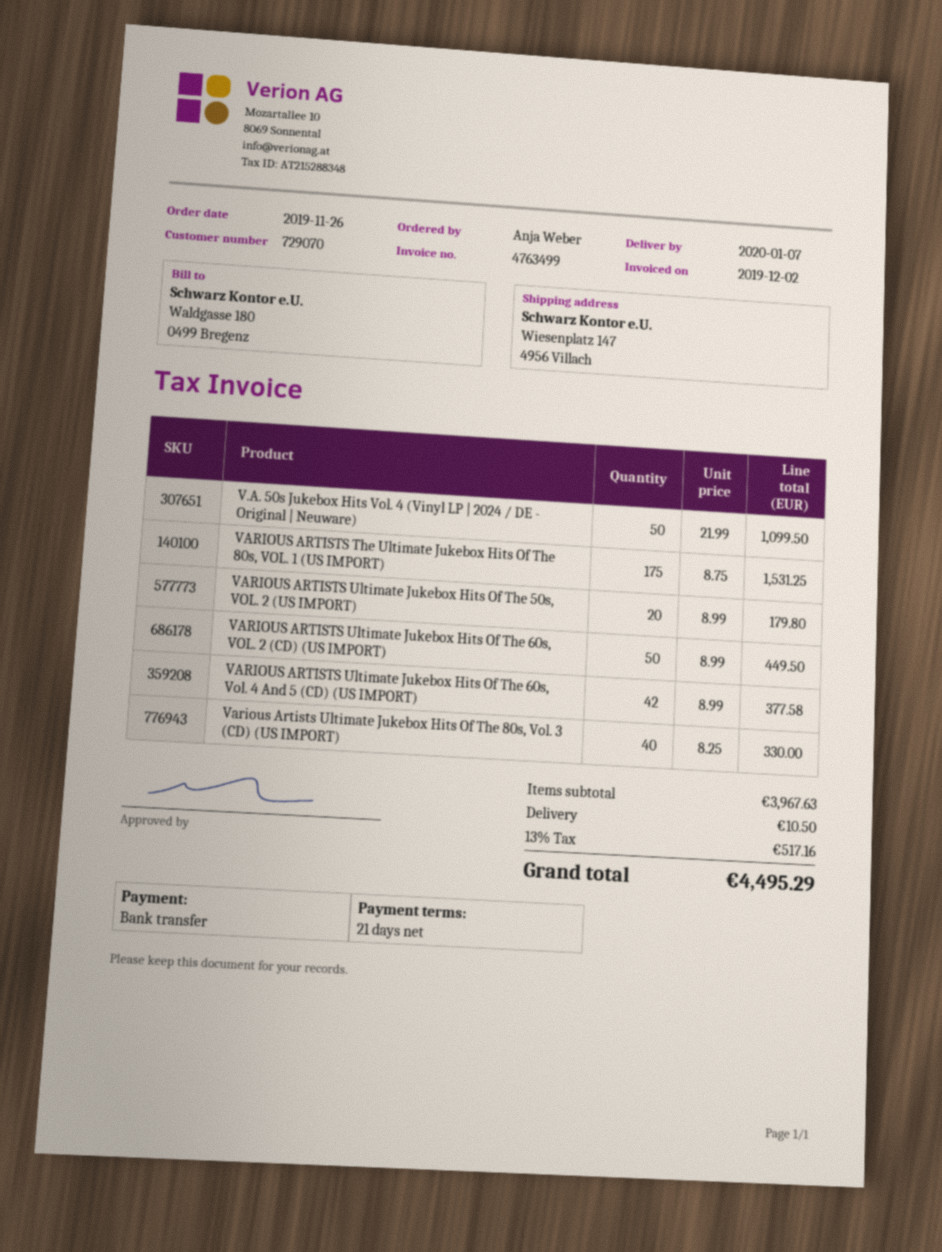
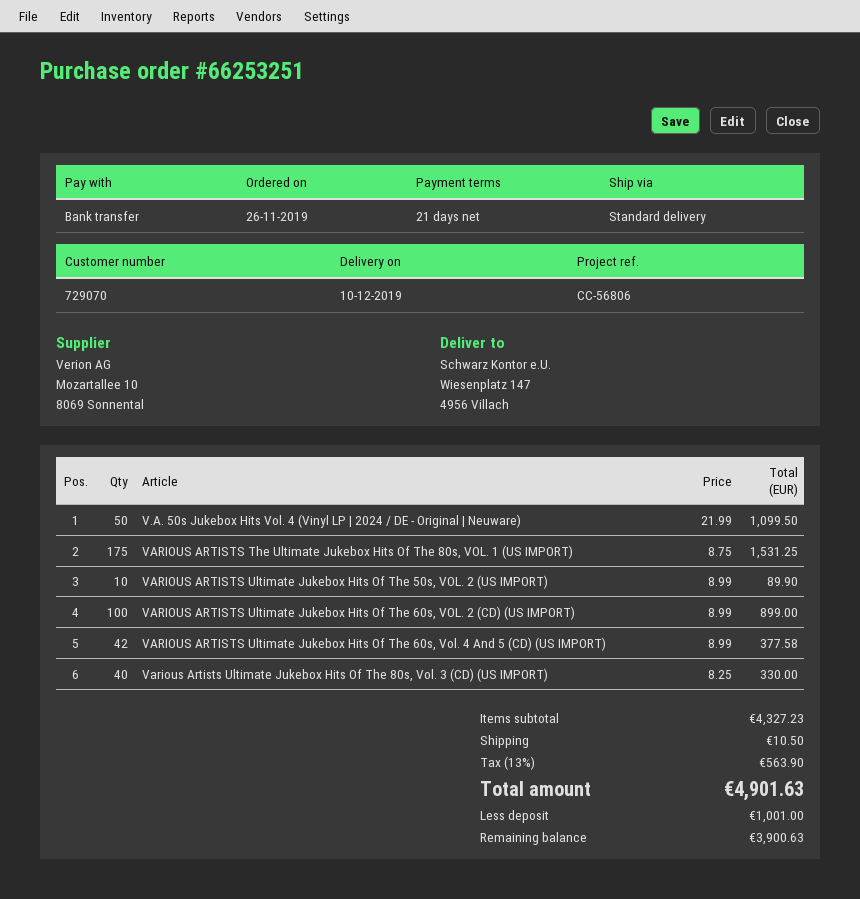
delivery date: 2020-01-07 -> 2019-12-10
VARIOUS ARTISTS Ultimate Jukebox Hits Of The 50s, VOL. 2 (US IMPORT): 20 x 8.99 = 179.80 -> 10 x 8.99 = 89.90
VARIOUS ARTISTS Ultimate Jukebox Hits Of The 60s, VOL. 2 (CD) (US IMPORT): 50 x 8.99 = 449.50 -> 100 x 8.99 = 899.00
subtotal: 3967.63 -> 4327.23
tax: 13% = 517.16 -> 13% = 563.90
total: 4495.29 -> 4901.63

